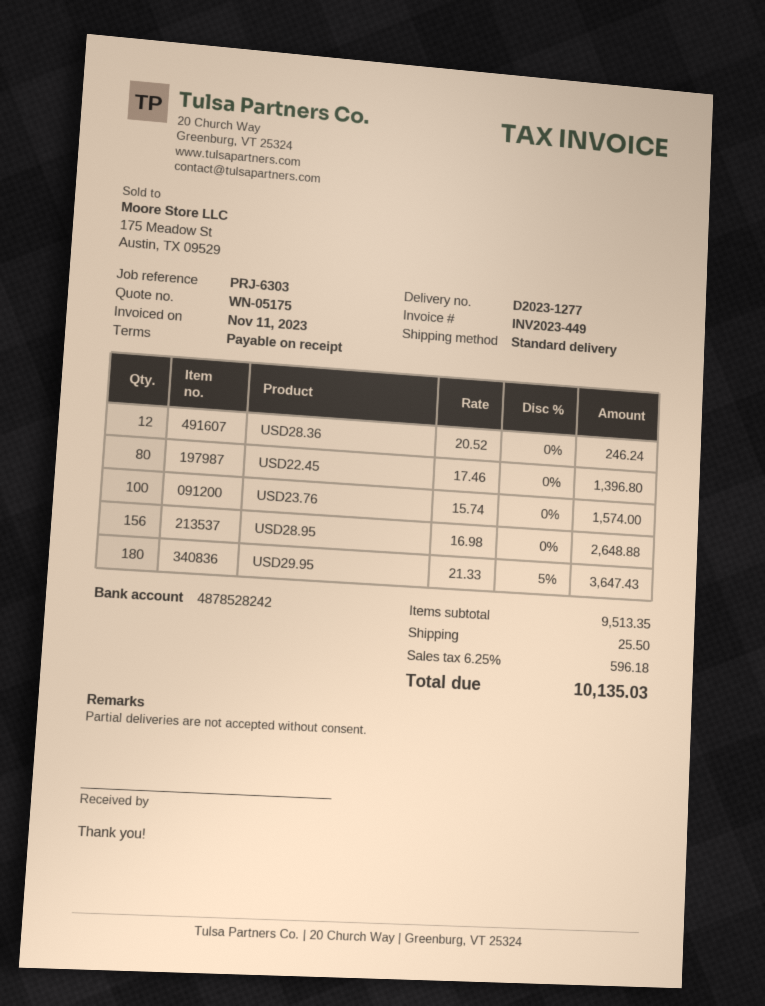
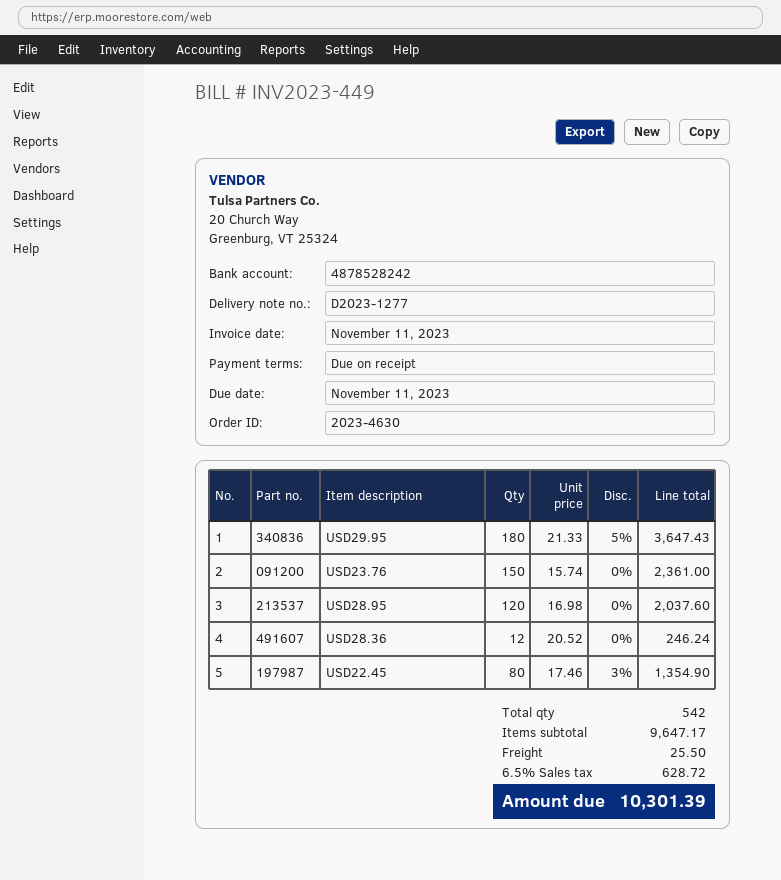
USD22.45: 80 x 17.46 = 1396.80 -> 80 x 17.46 - 3% = 1354.90
USD23.76: 100 x 15.74 = 1574.00 -> 150 x 15.74 = 2361.00
USD28.95: 156 x 16.98 = 2648.88 -> 120 x 16.98 = 2037.60
subtotal: 9513.35 -> 9647.17
tax: 6.25% = 596.18 -> 6.5% = 628.72
total: 10135.03 -> 10301.39

